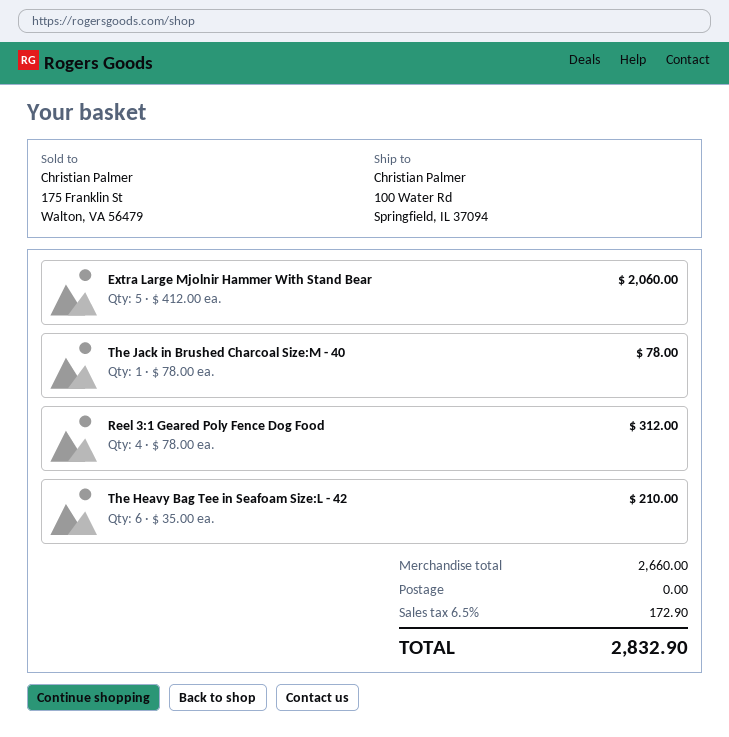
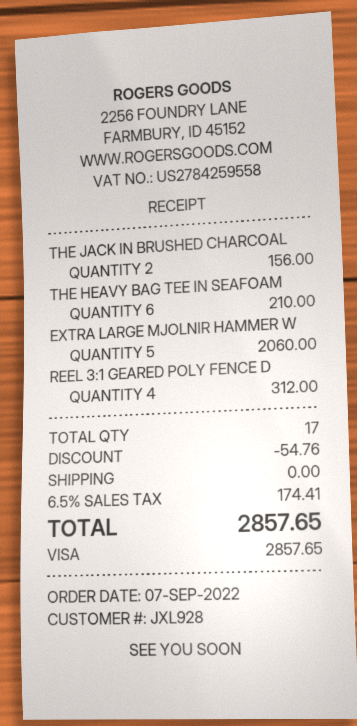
The Jack in Brushed Charcoal Size:M - 40: 1 for 78.00 -> 2 for 156.00
discount: none -> 54.76
tax: 6.5% = 172.90 -> 6.5% = 174.41
total: 2832.90 -> 2857.65

